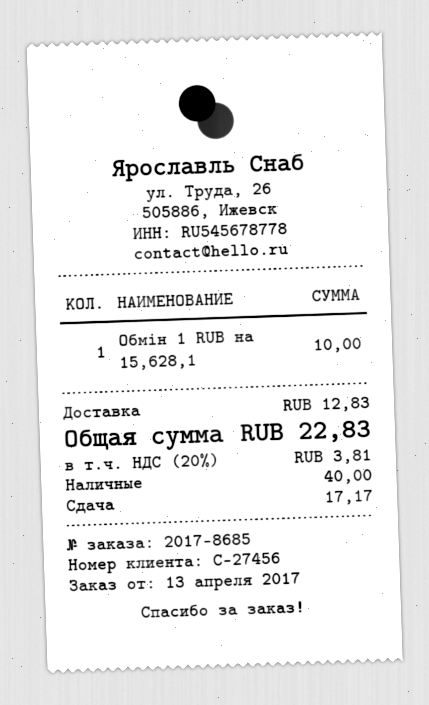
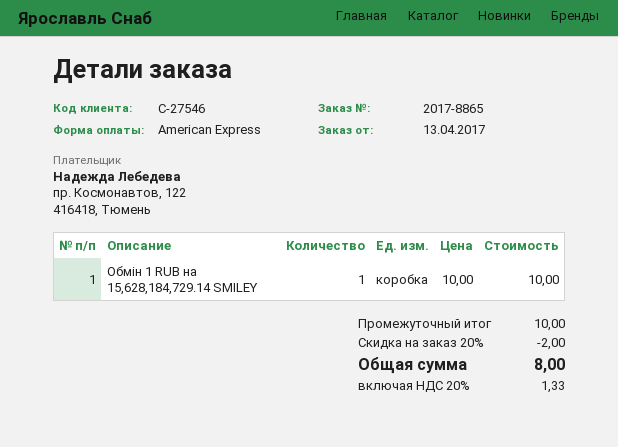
order number: 2017-8685 -> 2017-8865
customer number: C-27456 -> C-27546
payment method: cash -> American Express
discount: none -> 20% = 2.00
shipping: 12.83 -> none
tax: 20% = 3.81 -> 20% = 1.33
total: 22.83 -> 8.00

